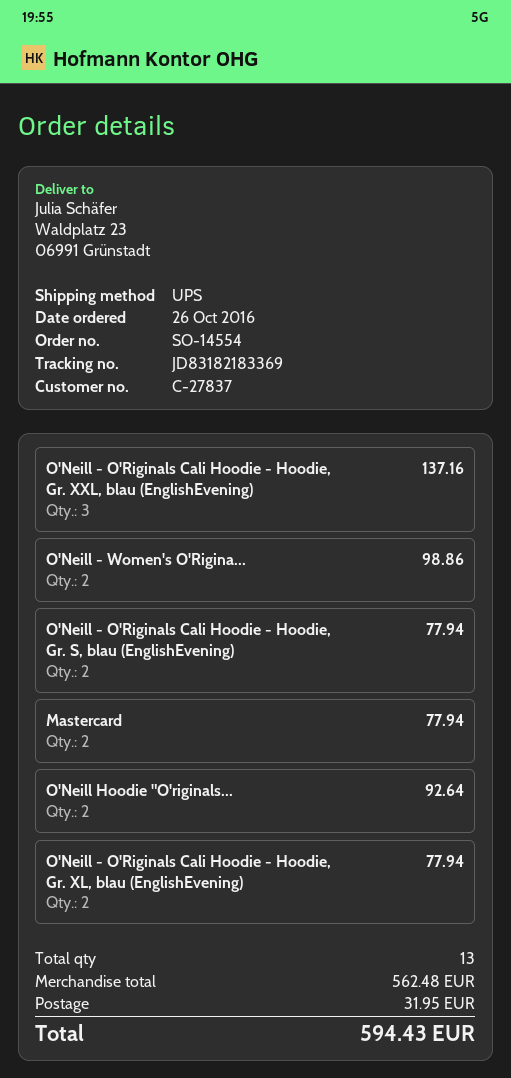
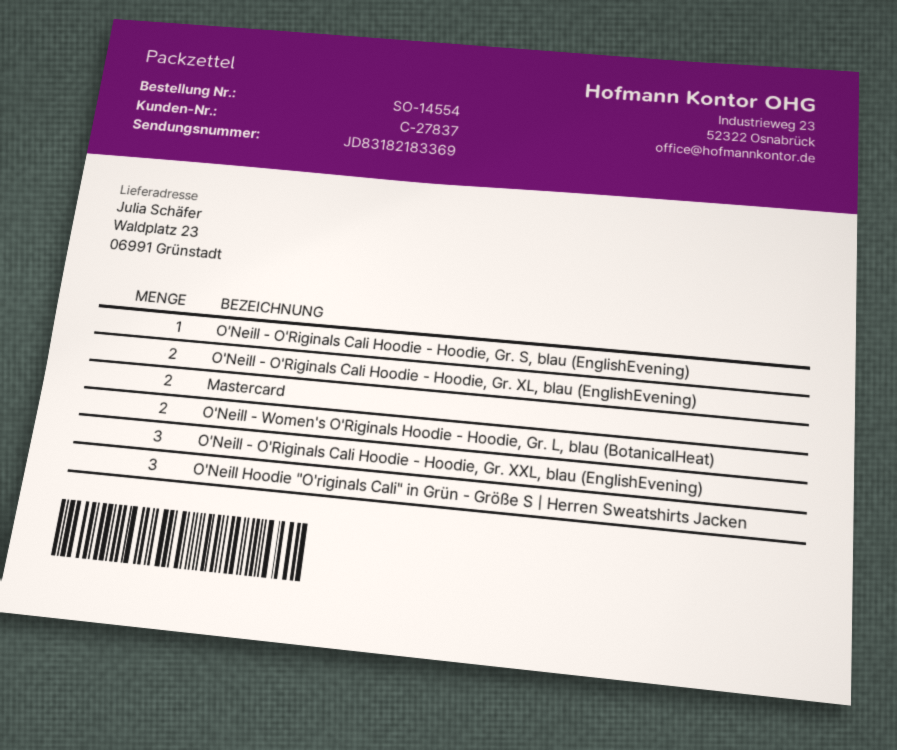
O'Neill - O'Riginals Cali Hoodie - Hoodie, Gr. S, blau (EnglishEvening): 2 -> 1
O'Neill Hoodie "O'riginals...: 2 -> 3

